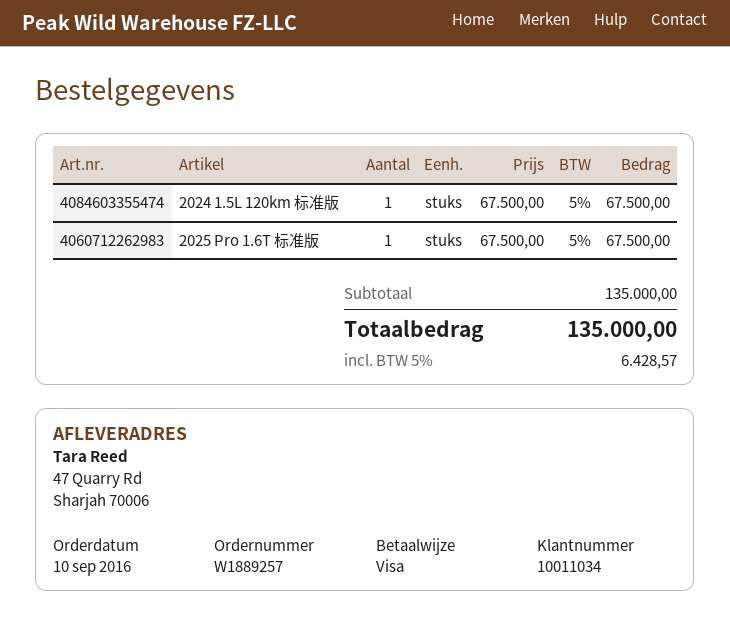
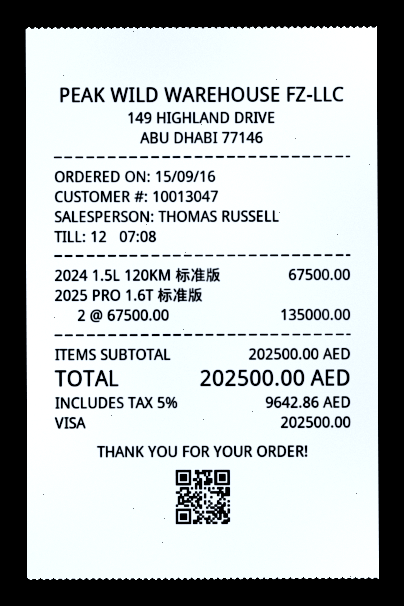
order date: 2016-09-10 -> 2016-09-15
customer number: 10011034 -> 10013047
2025 Pro 1.6T 标准版: 1 x 67500.00 = 67500.00 -> 2 x 67500.00 = 135000.00
subtotal: 135000.00 -> 202500.00
tax: 5% = 6428.57 -> 5% = 9642.86
total: 135000.00 -> 202500.00

